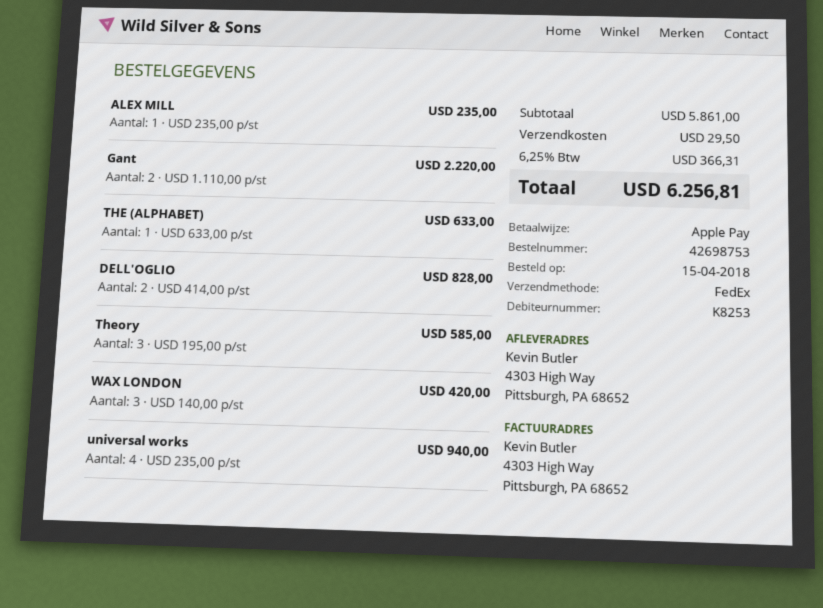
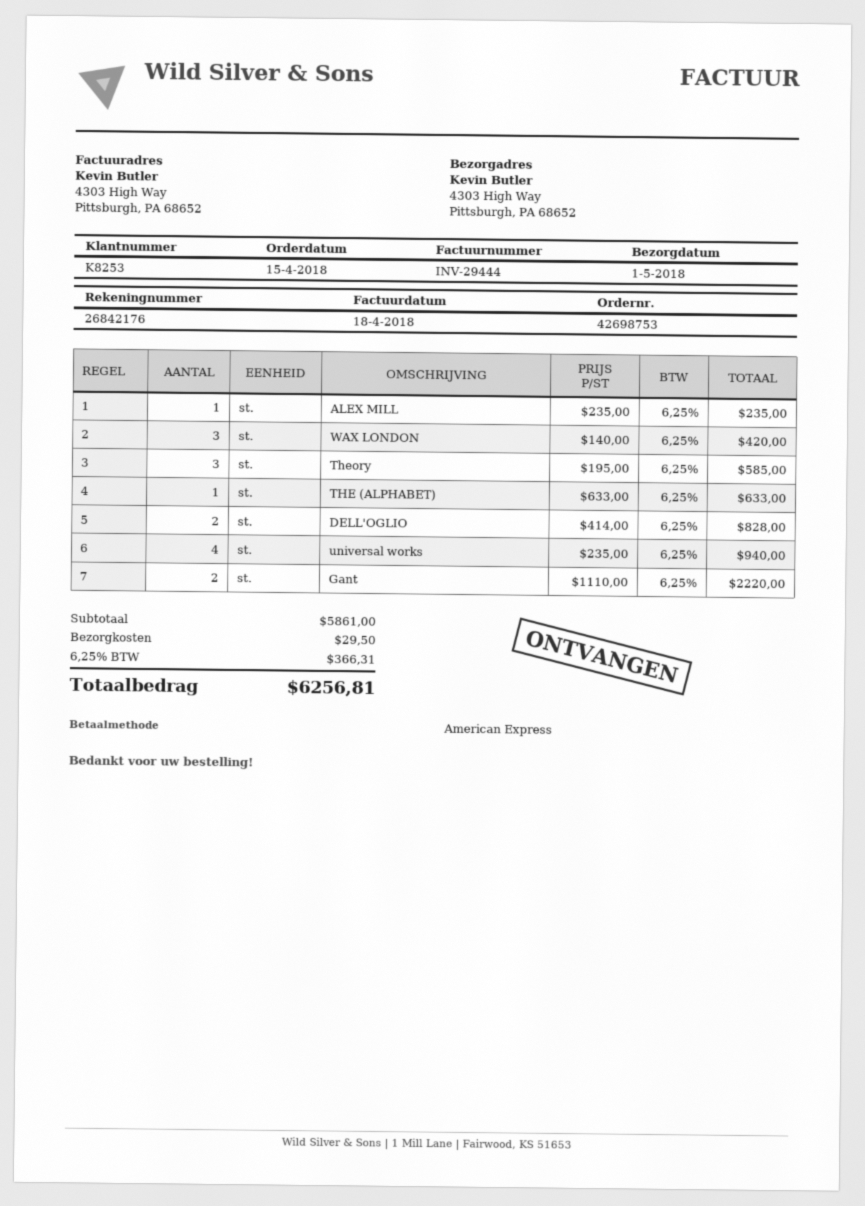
payment method: Apple Pay -> American Express

